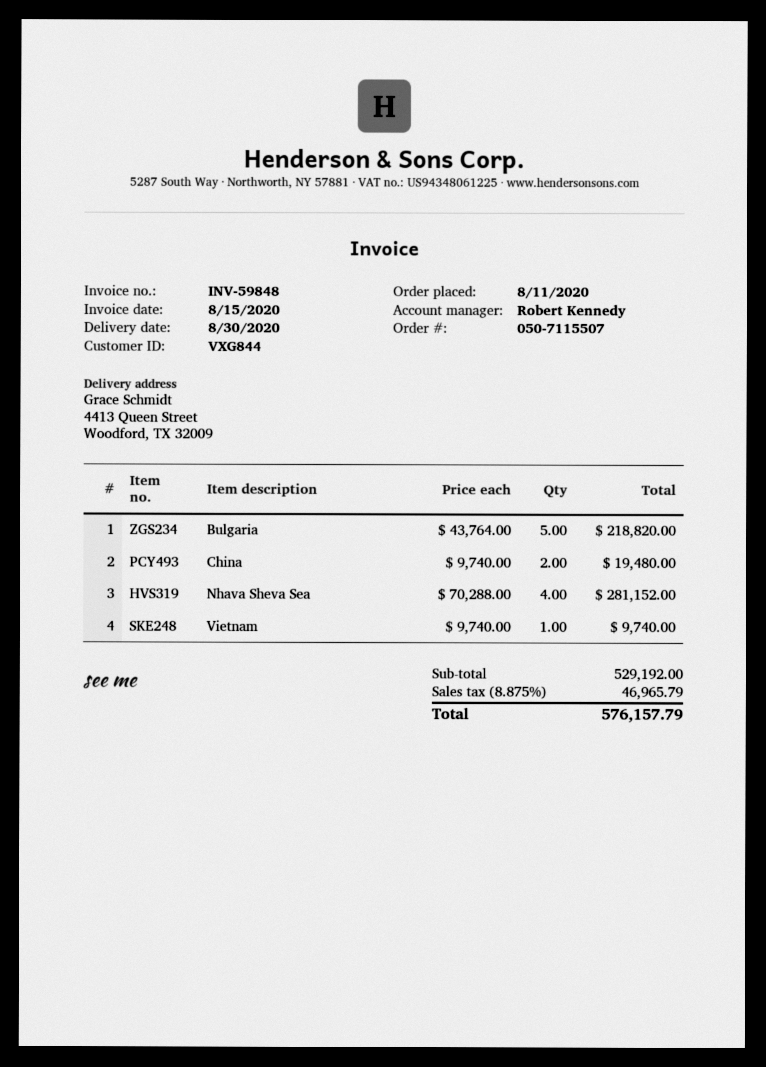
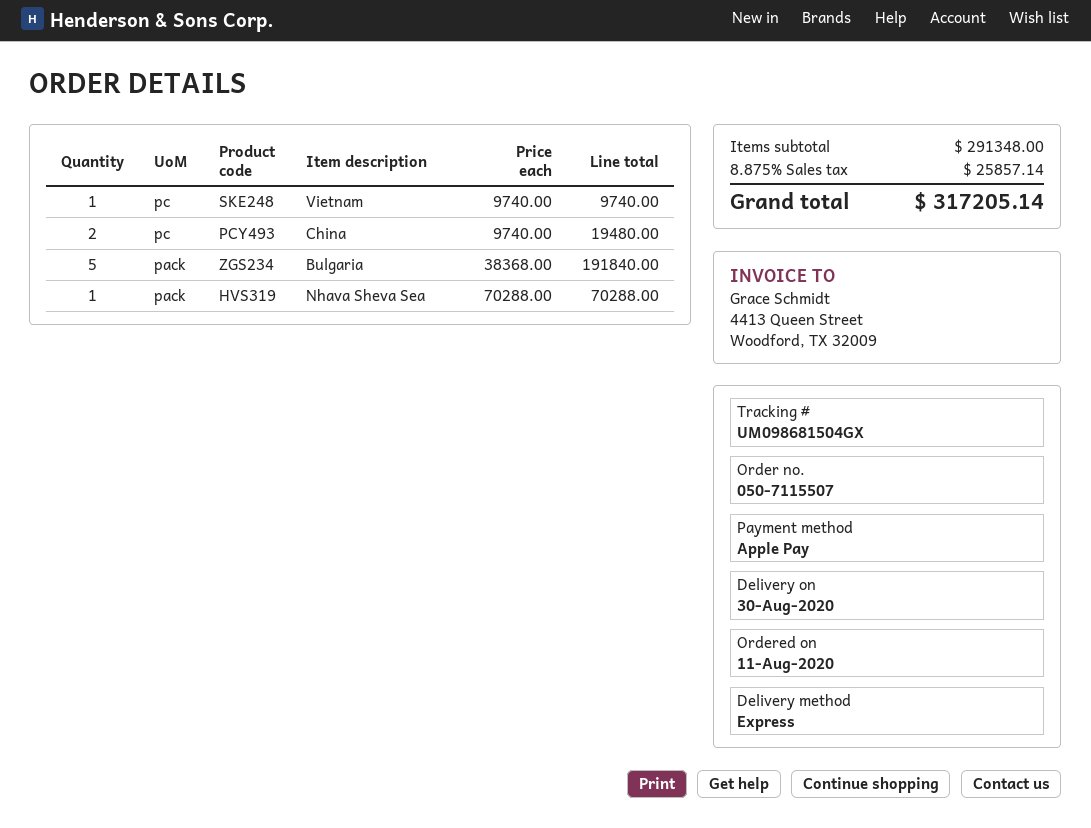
Bulgaria: 5 x 43764.00 = 218820.00 -> 5 x 38368.00 = 191840.00
Nhava Sheva Sea: 4 x 70288.00 = 281152.00 -> 1 x 70288.00 = 70288.00
subtotal: 529192.00 -> 291348.00
tax: 8.875% = 46965.79 -> 8.875% = 25857.14
total: 576157.79 -> 317205.14

